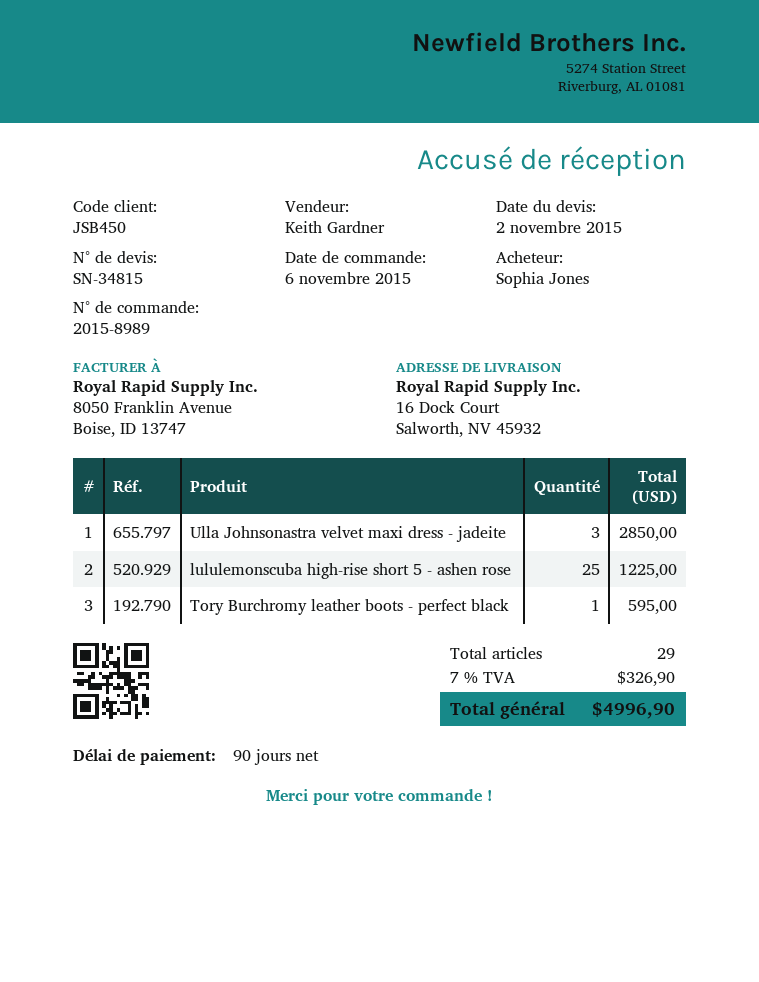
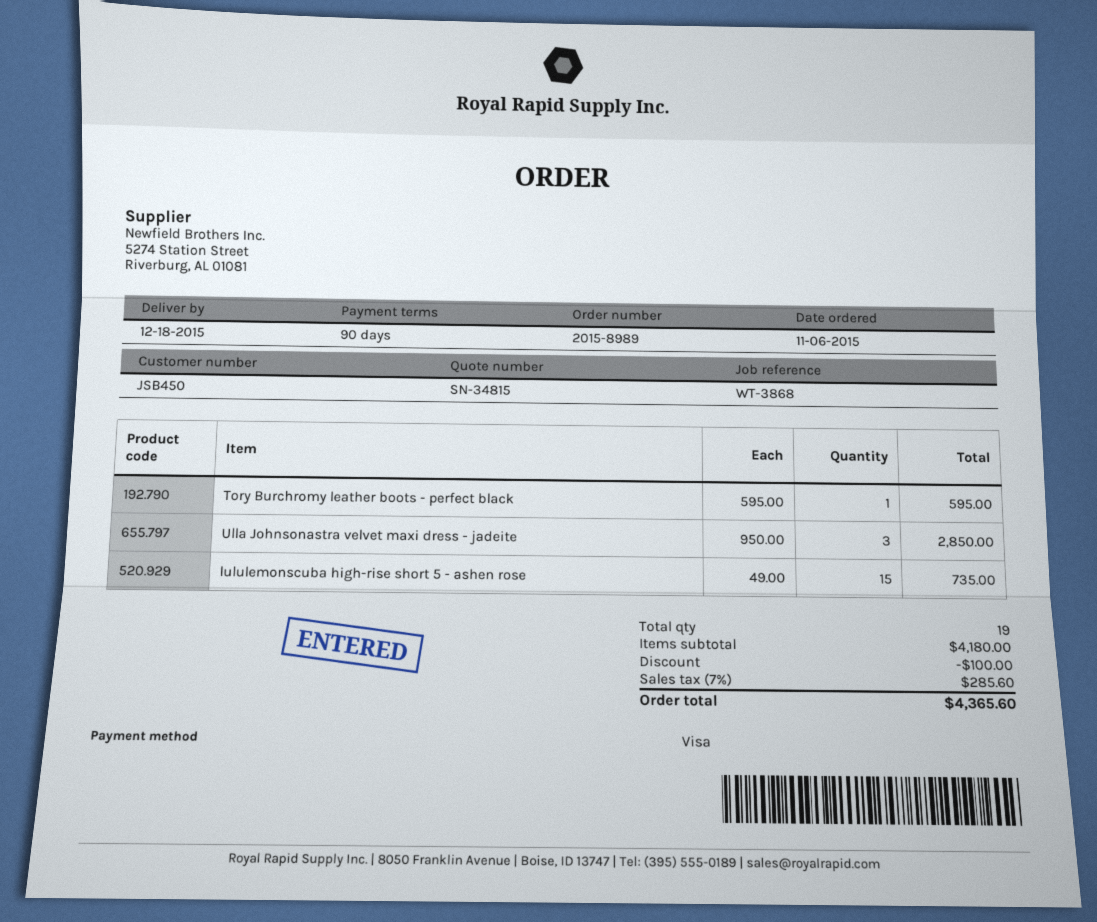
lululemonscuba high-rise short 5 - ashen rose: 25 for 1225.00 -> 15 for 735.00
total quantity: 29 -> 19
discount: none -> 100.00
tax: 7% = 326.90 -> 7% = 285.60
total: 4996.90 -> 4365.60

